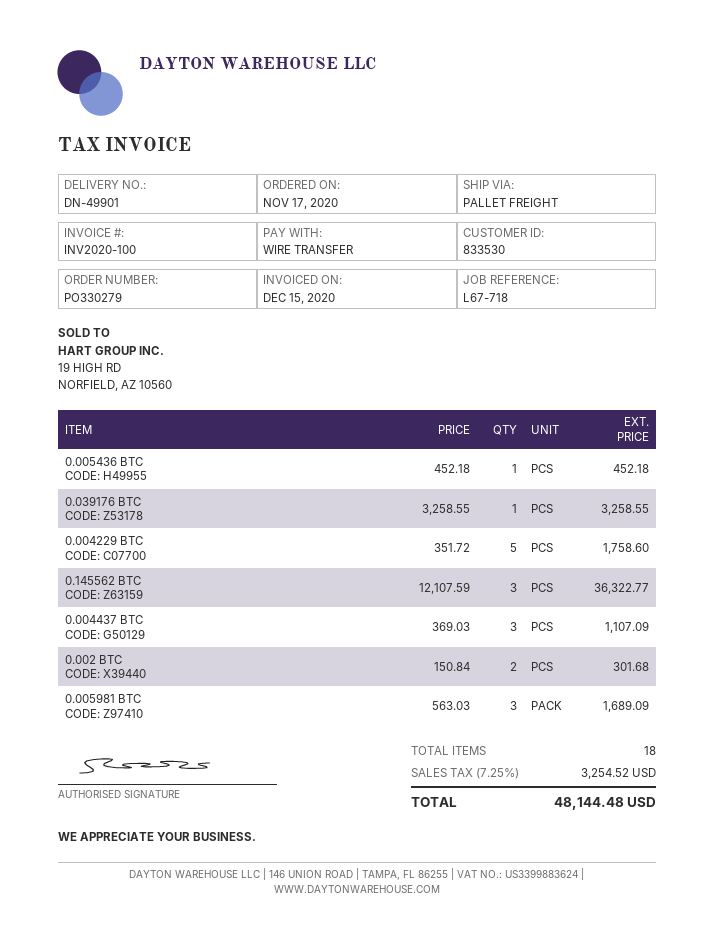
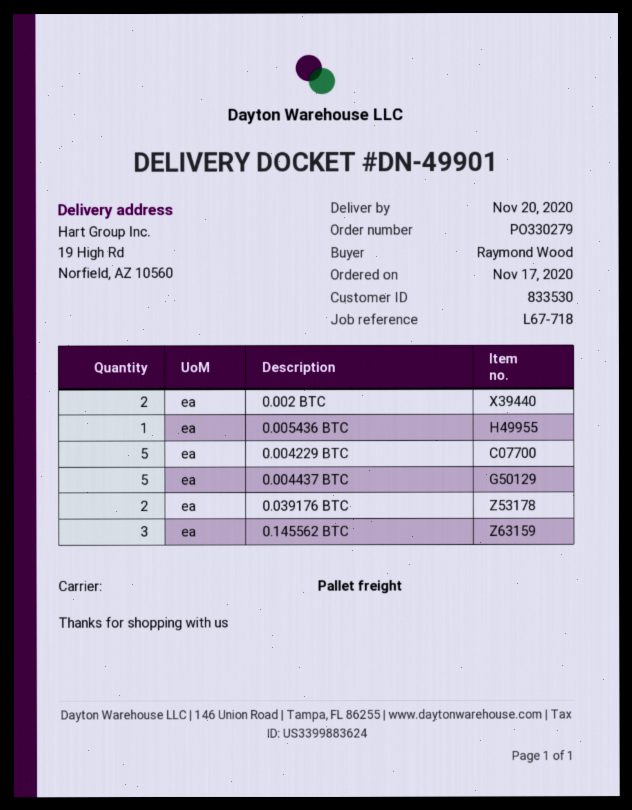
0.039176 BTC: 1 -> 2
0.004437 BTC: 3 -> 5
0.005981 BTC: 3 -> none

